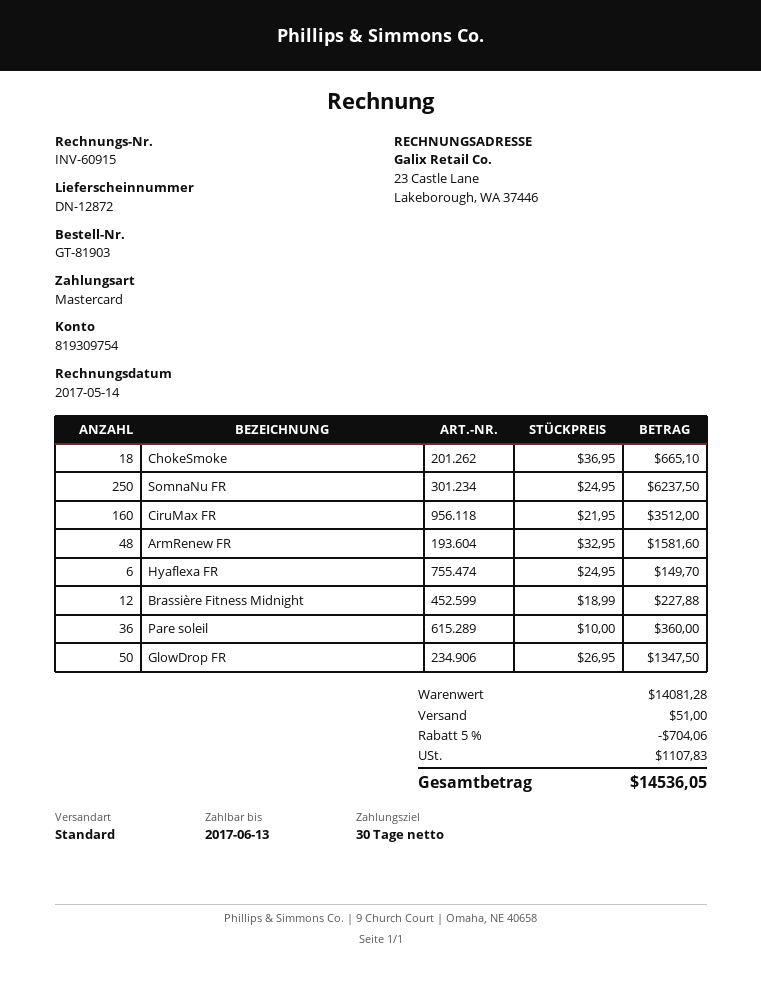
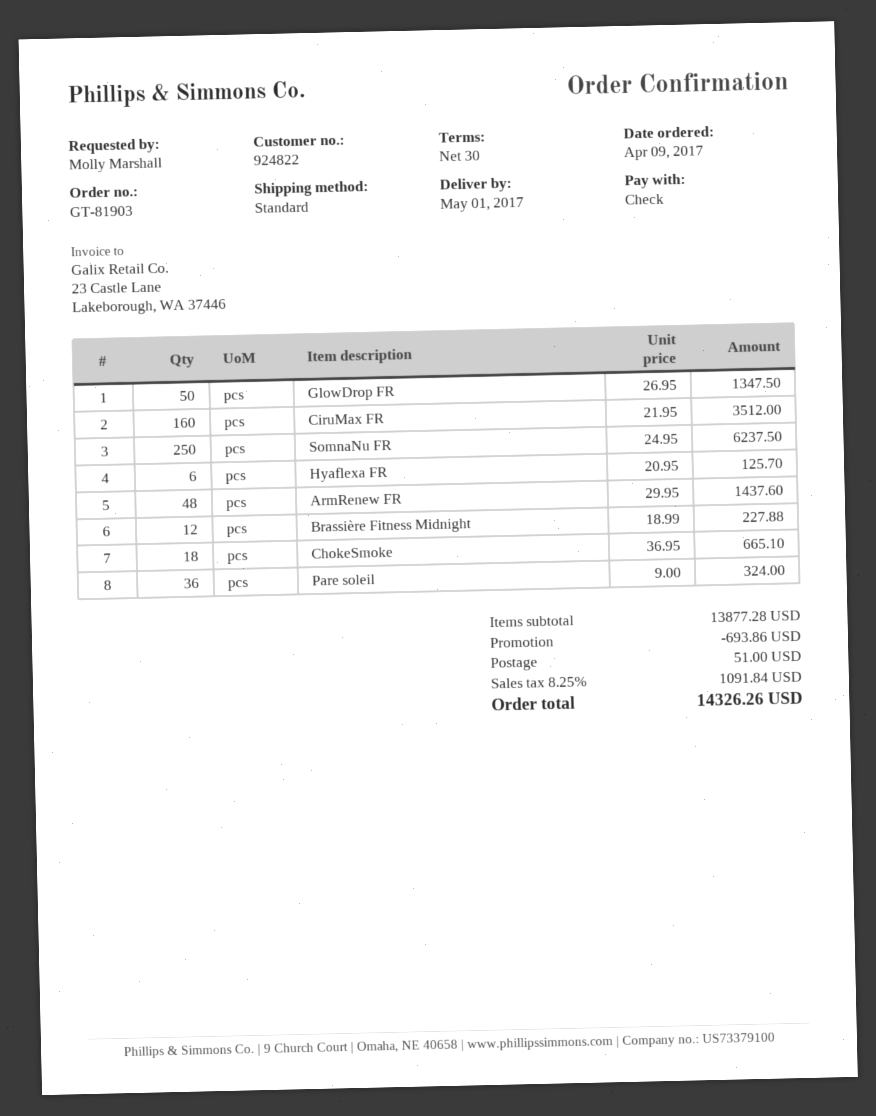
payment method: Mastercard -> cheque
ArmRenew FR: 48 x 32.95 = 1581.60 -> 48 x 29.95 = 1437.60
Hyaflexa FR: 6 x 24.95 = 149.70 -> 6 x 20.95 = 125.70
Pare soleil: 36 x 10.00 = 360.00 -> 36 x 9.00 = 324.00
subtotal: 14081.28 -> 13877.28
discount: 704.06 -> 693.86
tax: 1107.83 -> 1091.84
total: 14536.05 -> 14326.26

